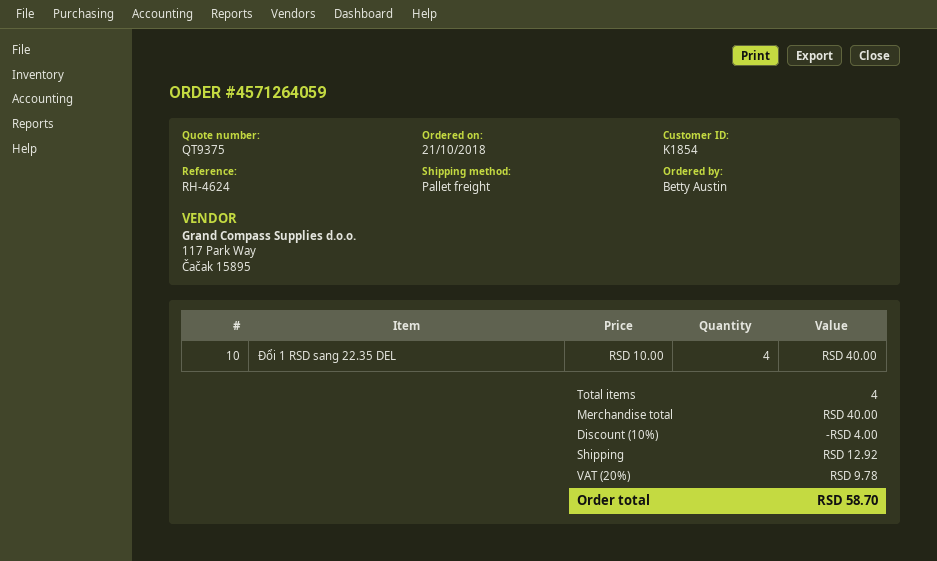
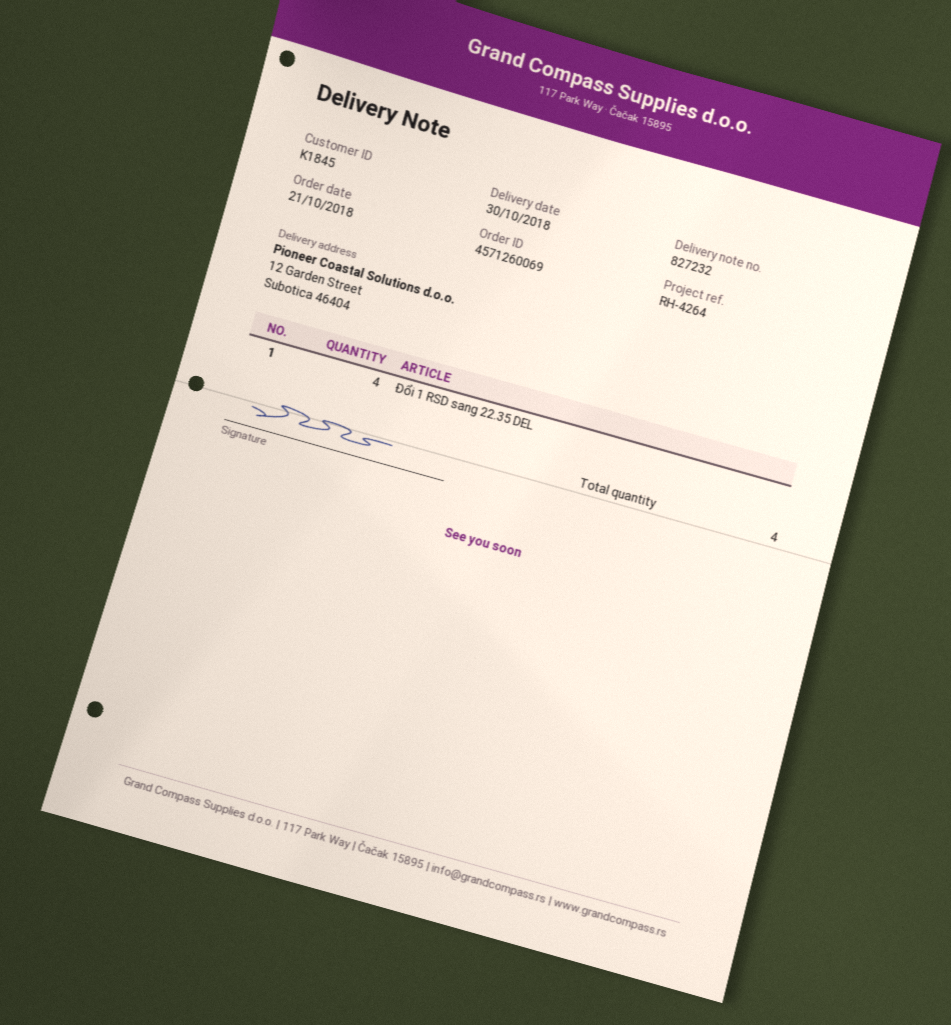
order number: 4571264059 -> 4571260069
customer number: K1854 -> K1845
reference: RH-4624 -> RH-4264

